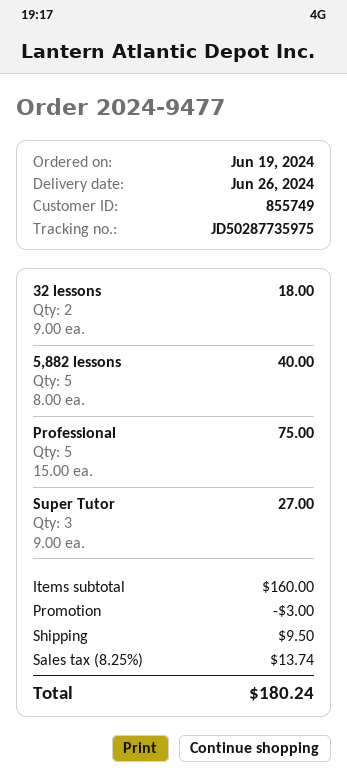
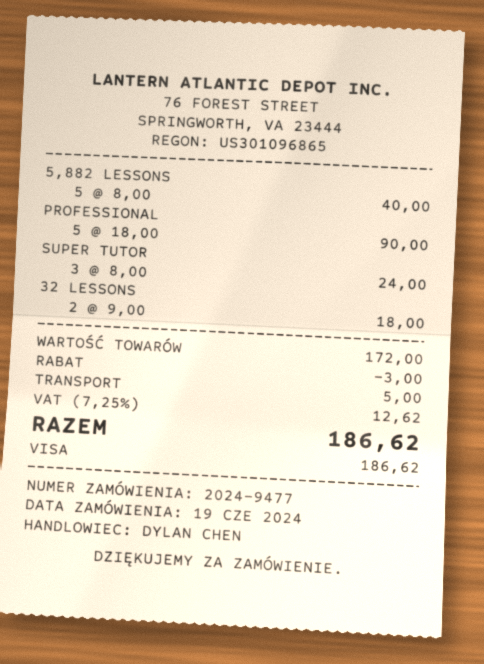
Professional: 5 x 15.00 = 75.00 -> 5 x 18.00 = 90.00
Super Tutor: 3 x 9.00 = 27.00 -> 3 x 8.00 = 24.00
subtotal: 160.00 -> 172.00
shipping: 9.50 -> 5.00
tax: 8.25% = 13.74 -> 7.25% = 12.62
total: 180.24 -> 186.62

